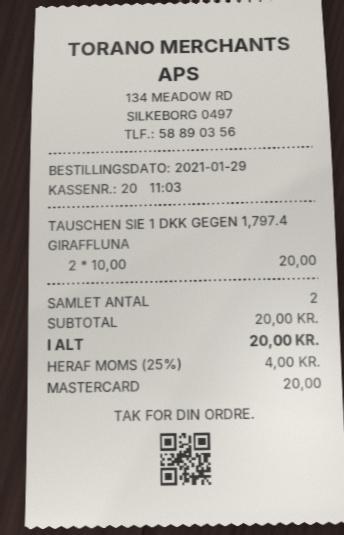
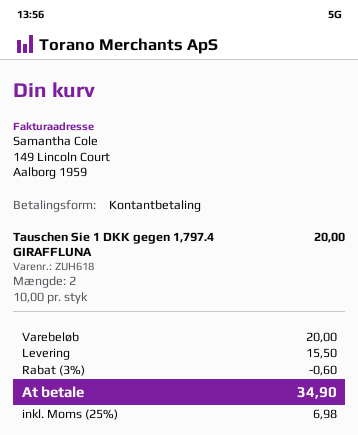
payment method: Mastercard -> cash
discount: none -> 3% = 0.60
shipping: none -> 15.50
tax: 25% = 4.00 -> 25% = 6.98
total: 20.00 -> 34.90

